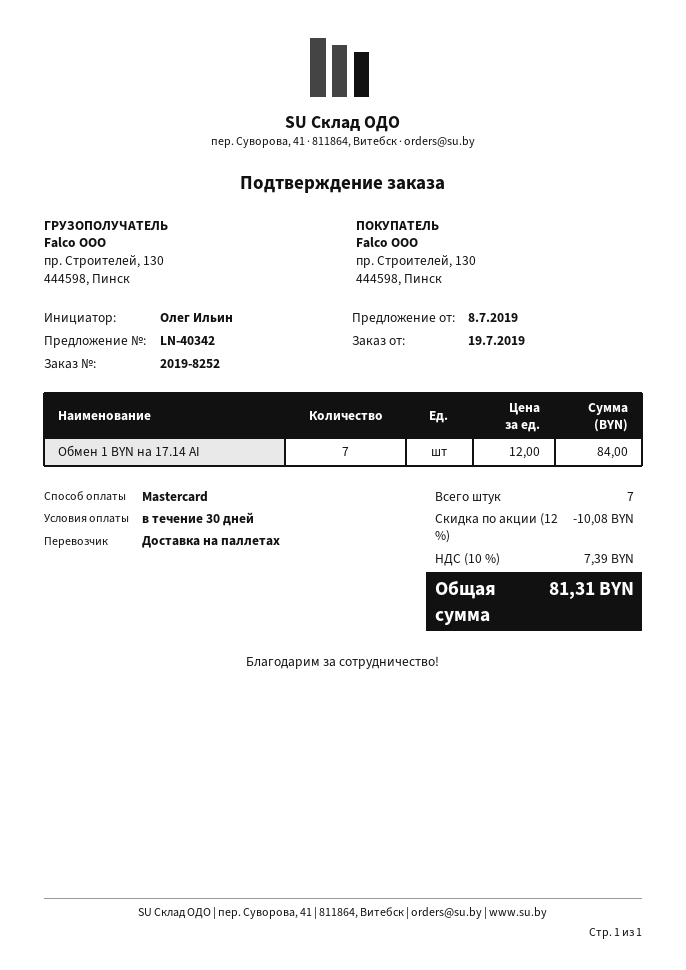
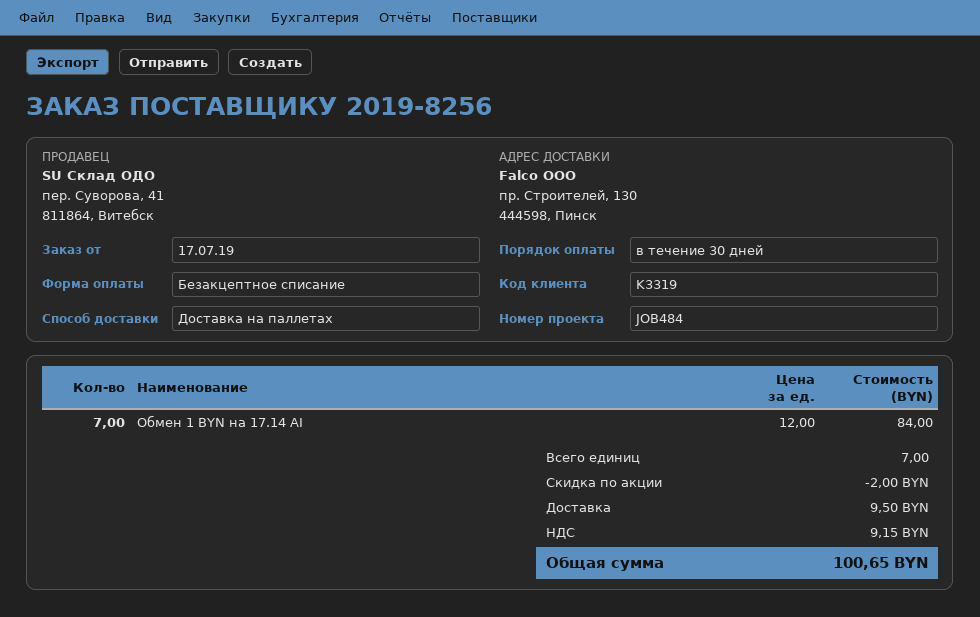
order number: 2019-8252 -> 2019-8256
order date: 2019-07-19 -> 2019-07-17
payment method: Mastercard -> direct debit
discount: 10.08 -> 2.00
shipping: none -> 9.50
tax: 7.39 -> 9.15
total: 81.31 -> 100.65

